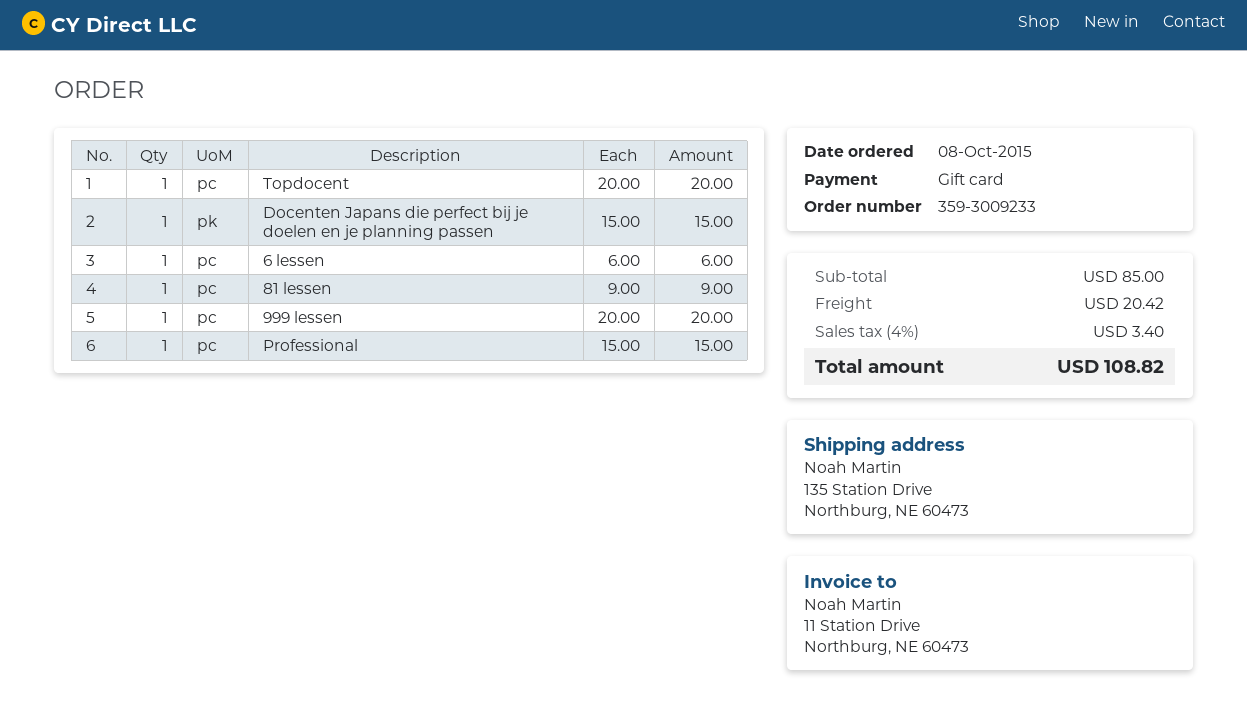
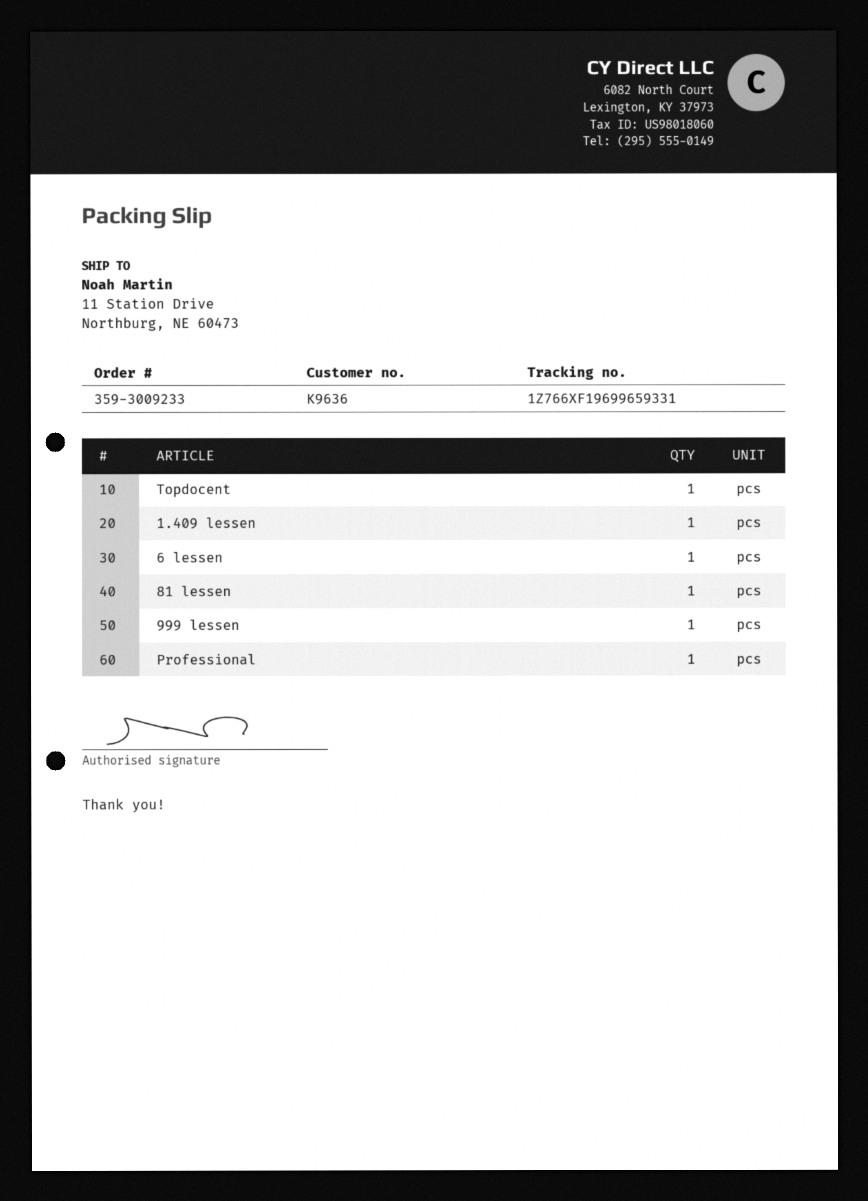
ship to: 135 Station Drive, Northburg, NE 60473 -> 11 Station Drive, Northburg, NE 60473
Docenten Japans die perfect bij je doelen en je planning passen: 1 -> none
1.409 lessen: none -> 1

